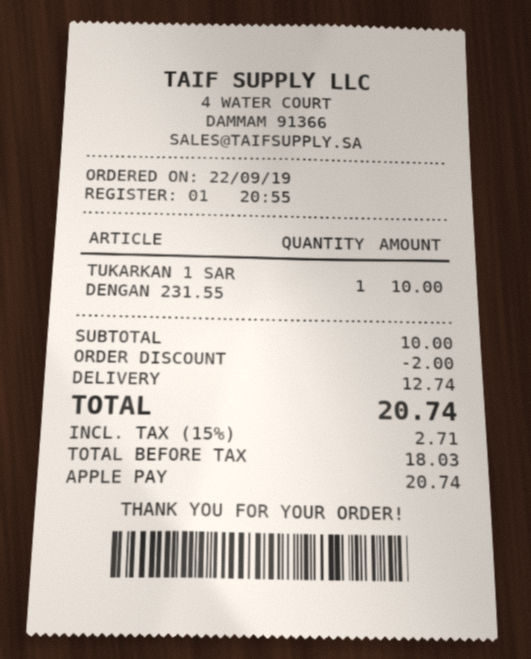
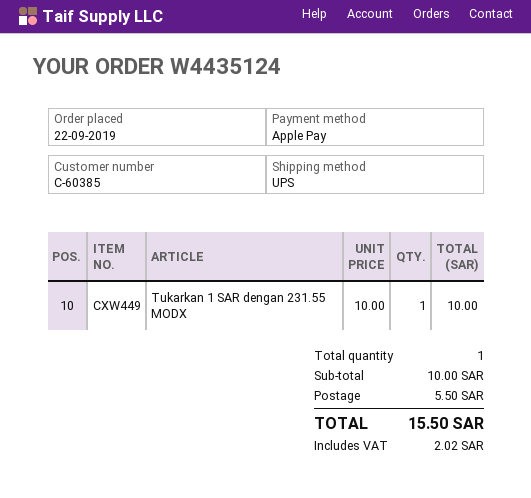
discount: 2.00 -> none
shipping: 12.74 -> 5.50
tax: 2.71 -> 2.02
total: 20.74 -> 15.50

